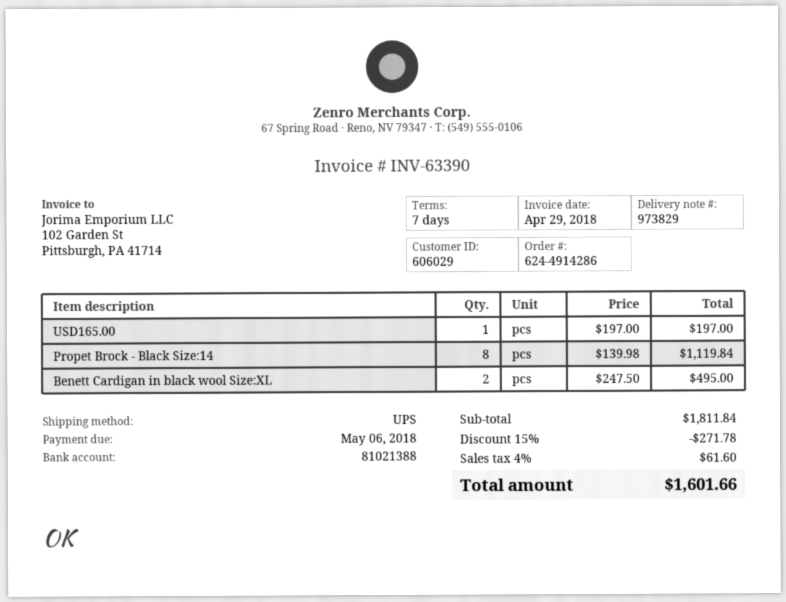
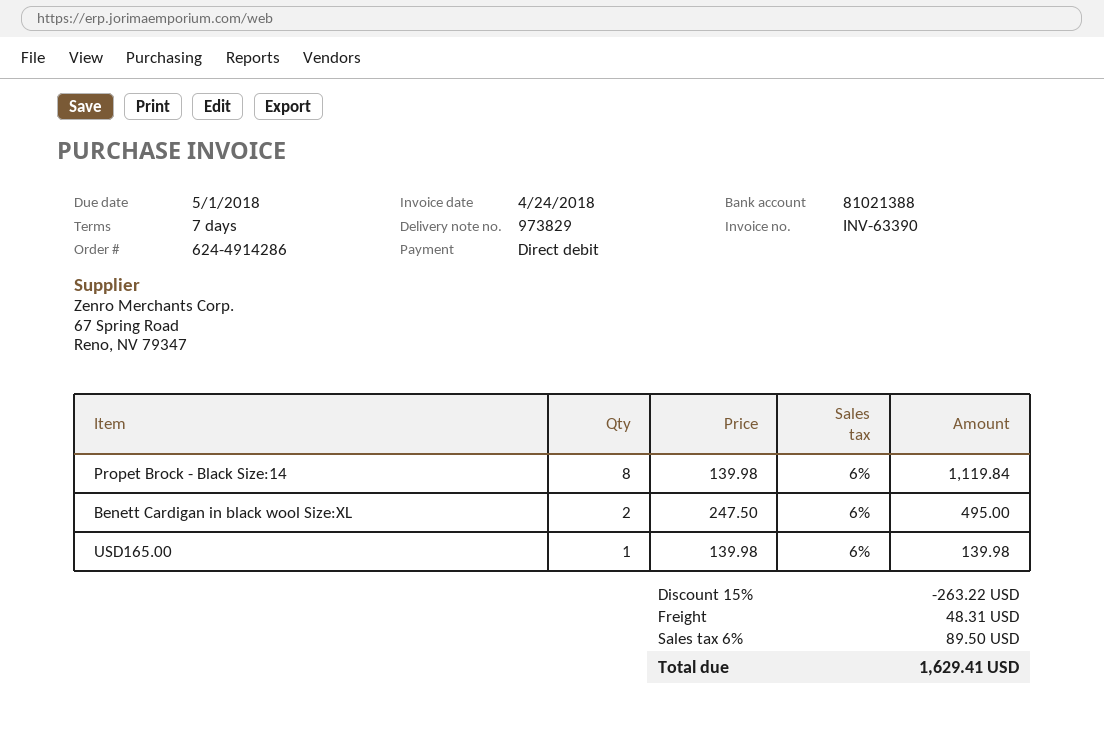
invoice date: 2018-04-29 -> 2018-04-24
due date: 2018-05-06 -> 2018-05-01
USD165.00: 1 x 197.00 = 197.00 -> 1 x 139.98 = 139.98
discount: 15% = 271.78 -> 15% = 263.22
shipping: none -> 48.31
tax: 4% = 61.60 -> 6% = 89.50
total: 1601.66 -> 1629.41

